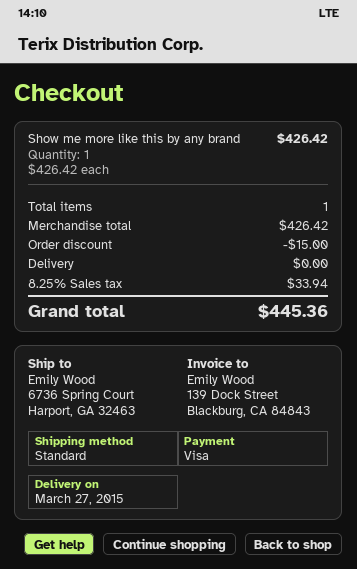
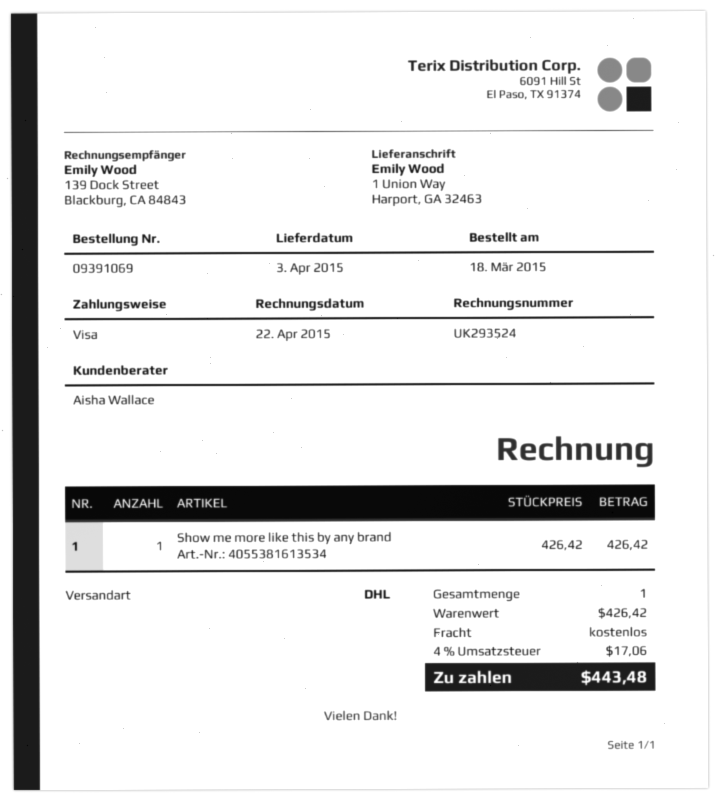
delivery date: 2015-03-27 -> 2015-04-03
shipping method: standard -> DHL
ship to: 6736 Spring Court, Harport, GA 32463 -> 1 Union Way, Harport, GA 32463
discount: 15.00 -> none
tax: 8.25% = 33.94 -> 4% = 17.06
total: 445.36 -> 443.48

